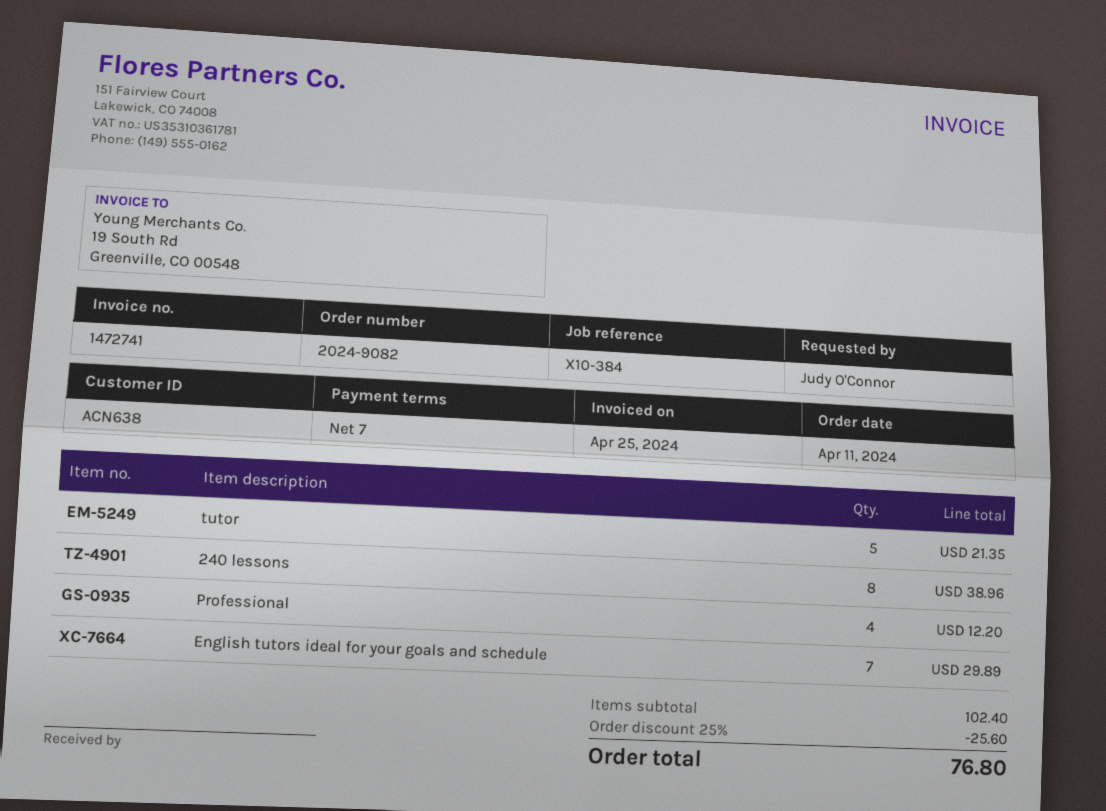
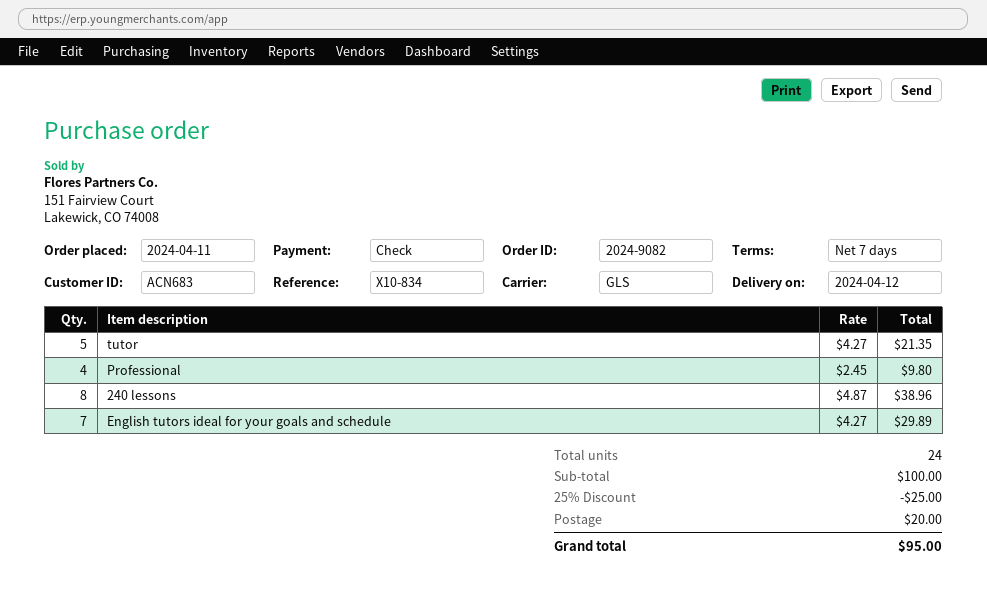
customer number: ACN638 -> ACN683
reference: X10-384 -> X10-834
Professional: 4 for 12.20 -> 4 for 9.80
subtotal: 102.40 -> 100.00
discount: 25% = 25.60 -> 25% = 25.00
shipping: none -> 20.00
total: 76.80 -> 95.00

